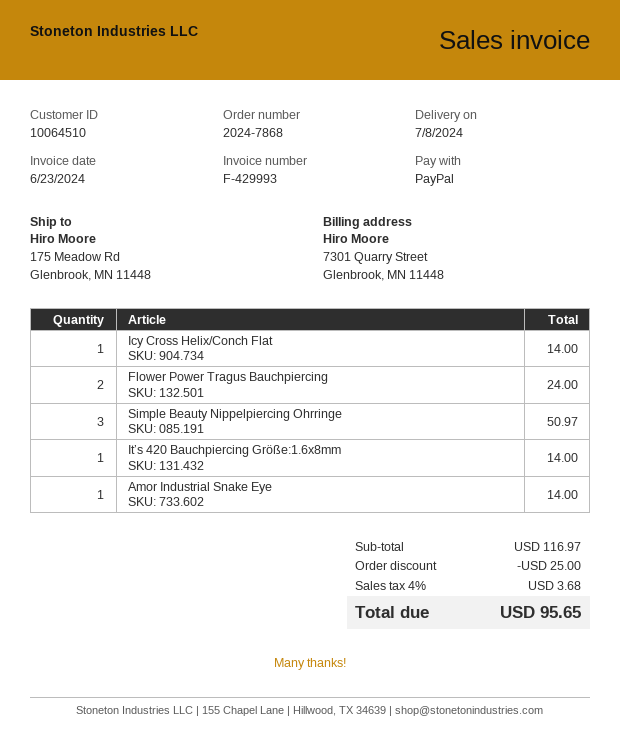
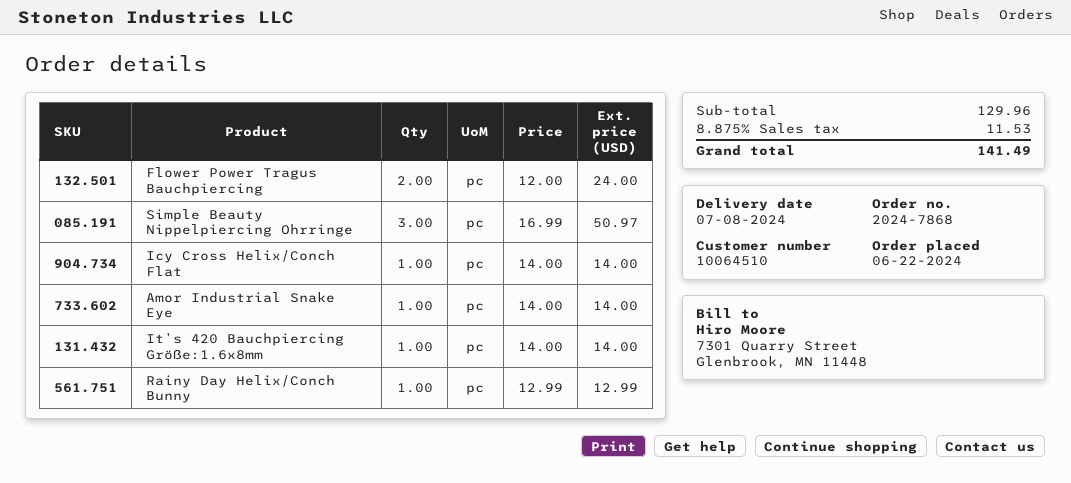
Rainy Day Helix/Conch Bunny: none -> 1 for 12.99
subtotal: 116.97 -> 129.96
discount: 25.00 -> none
tax: 4% = 3.68 -> 8.875% = 11.53
total: 95.65 -> 141.49

